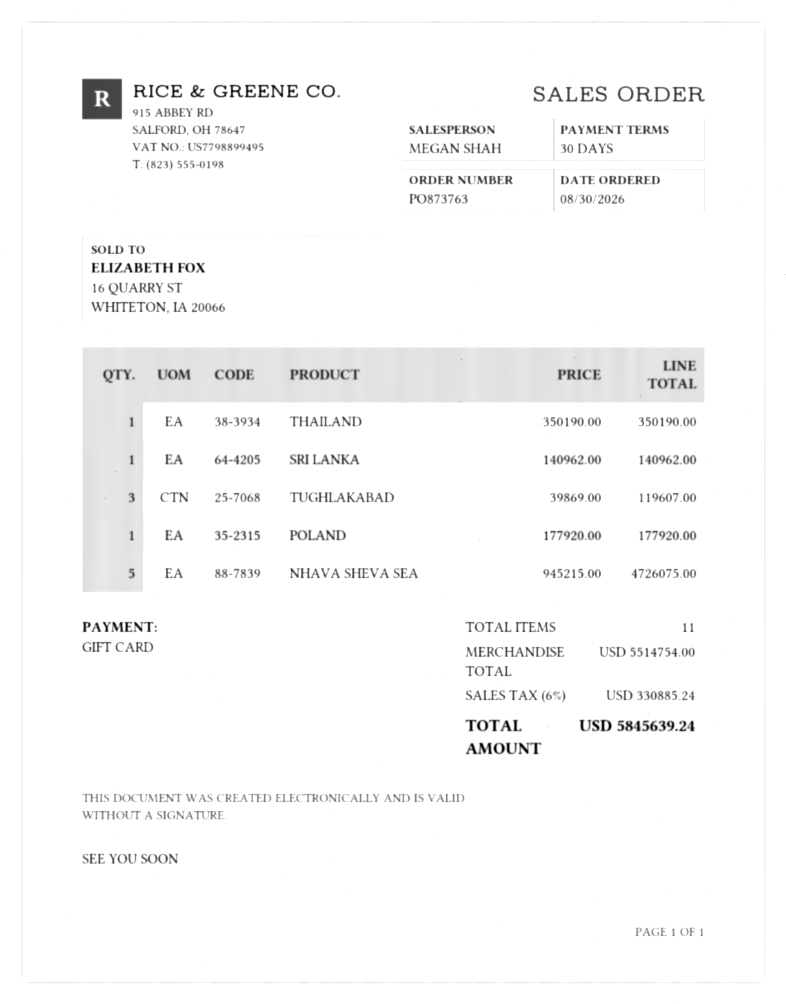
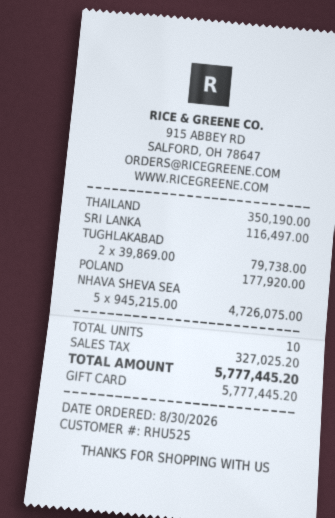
SRI LANKA: 1 x 140962.00 = 140962.00 -> 1 x 116497.00 = 116497.00
TUGHLAKABAD: 3 x 39869.00 = 119607.00 -> 2 x 39869.00 = 79738.00
total quantity: 11 -> 10
tax: 330885.24 -> 327025.20
total: 5845639.24 -> 5777445.20

